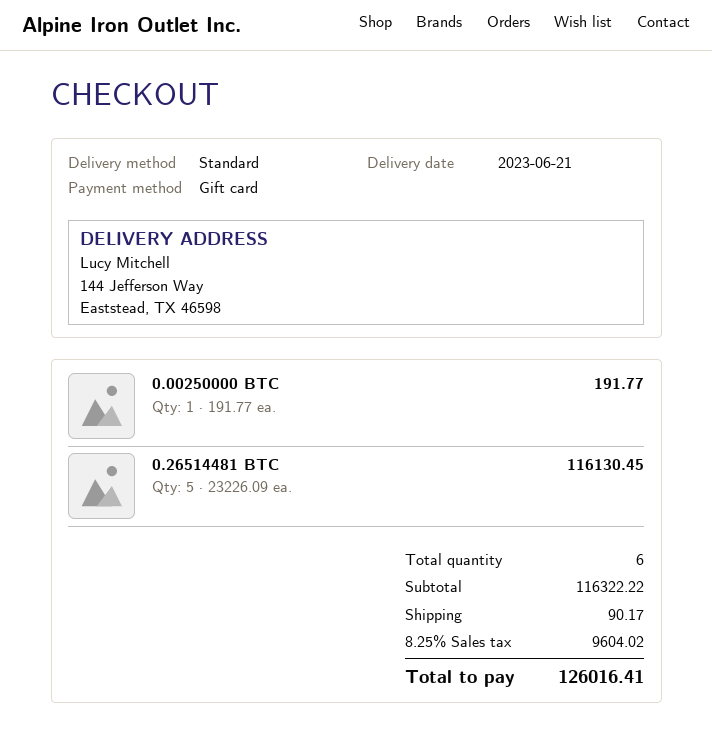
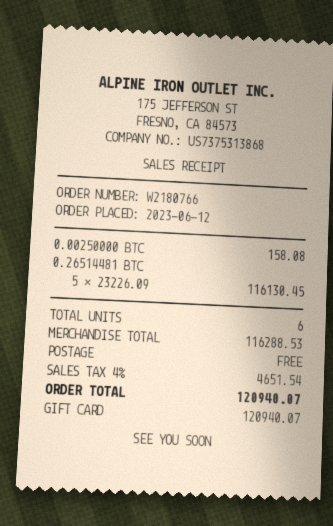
0.00250000 BTC: 1 x 191.77 = 191.77 -> 1 x 158.08 = 158.08
subtotal: 116322.22 -> 116288.53
shipping: 90.17 -> 0.00
tax: 8.25% = 9604.02 -> 4% = 4651.54
total: 126016.41 -> 120940.07

